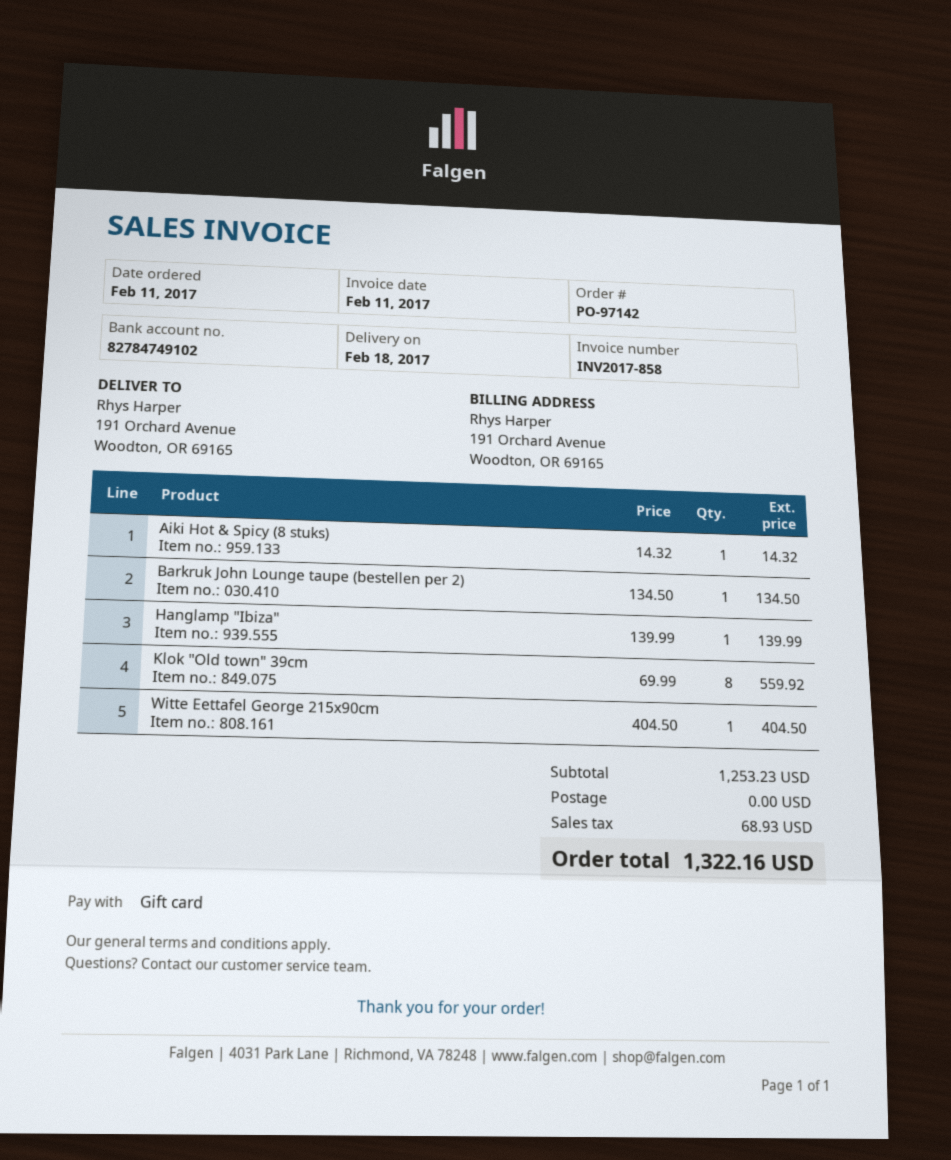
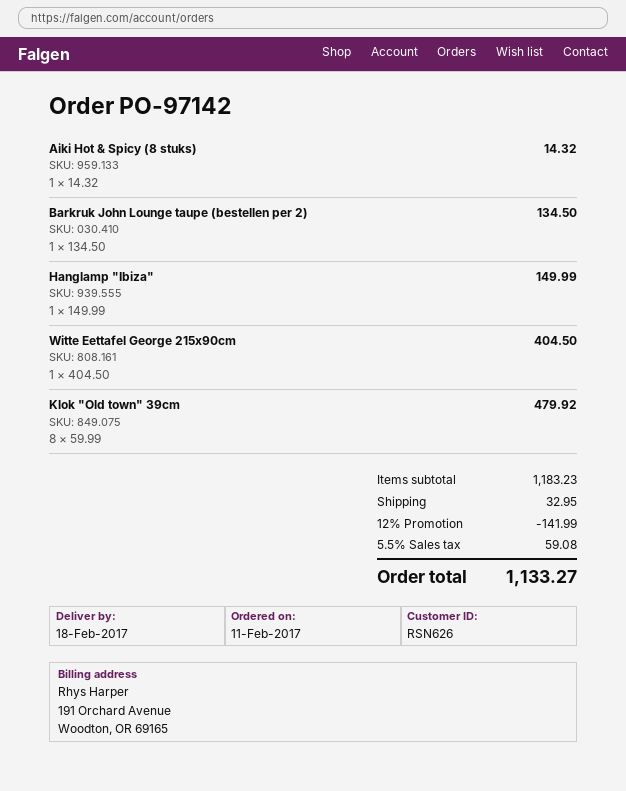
Hanglamp "Ibiza": 1 x 139.99 = 139.99 -> 1 x 149.99 = 149.99
Klok "Old town" 39cm: 8 x 69.99 = 559.92 -> 8 x 59.99 = 479.92
subtotal: 1253.23 -> 1183.23
discount: none -> 12% = 141.99
shipping: 0.00 -> 32.95
tax: 68.93 -> 59.08
total: 1322.16 -> 1133.27

